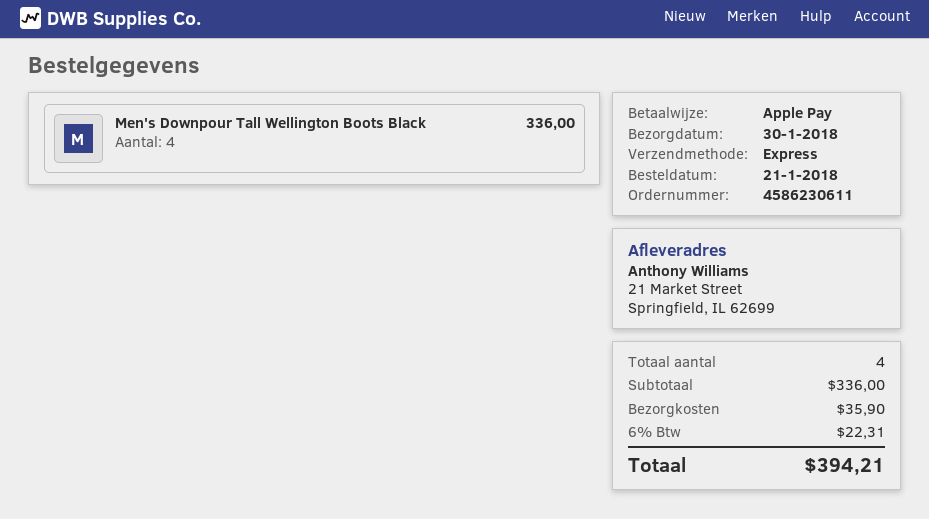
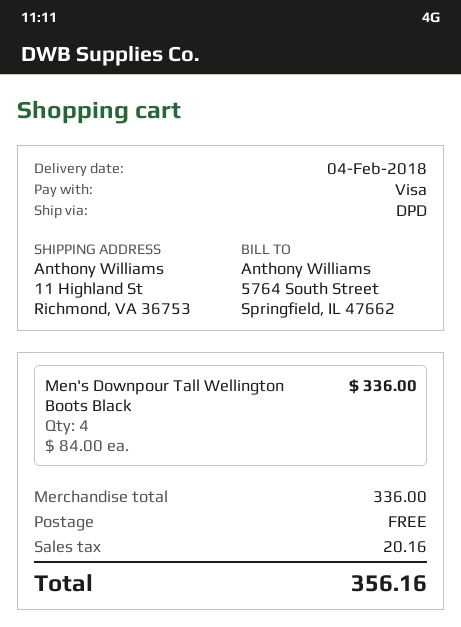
delivery date: 2018-01-30 -> 2018-02-04
payment method: Apple Pay -> Visa
shipping method: express -> DPD
ship to: 21 Market Street, Springfield, IL 62699 -> 11 Highland St, Richmond, VA 36753
shipping: 35.90 -> 0.00
tax: 22.31 -> 20.16
total: 394.21 -> 356.16

